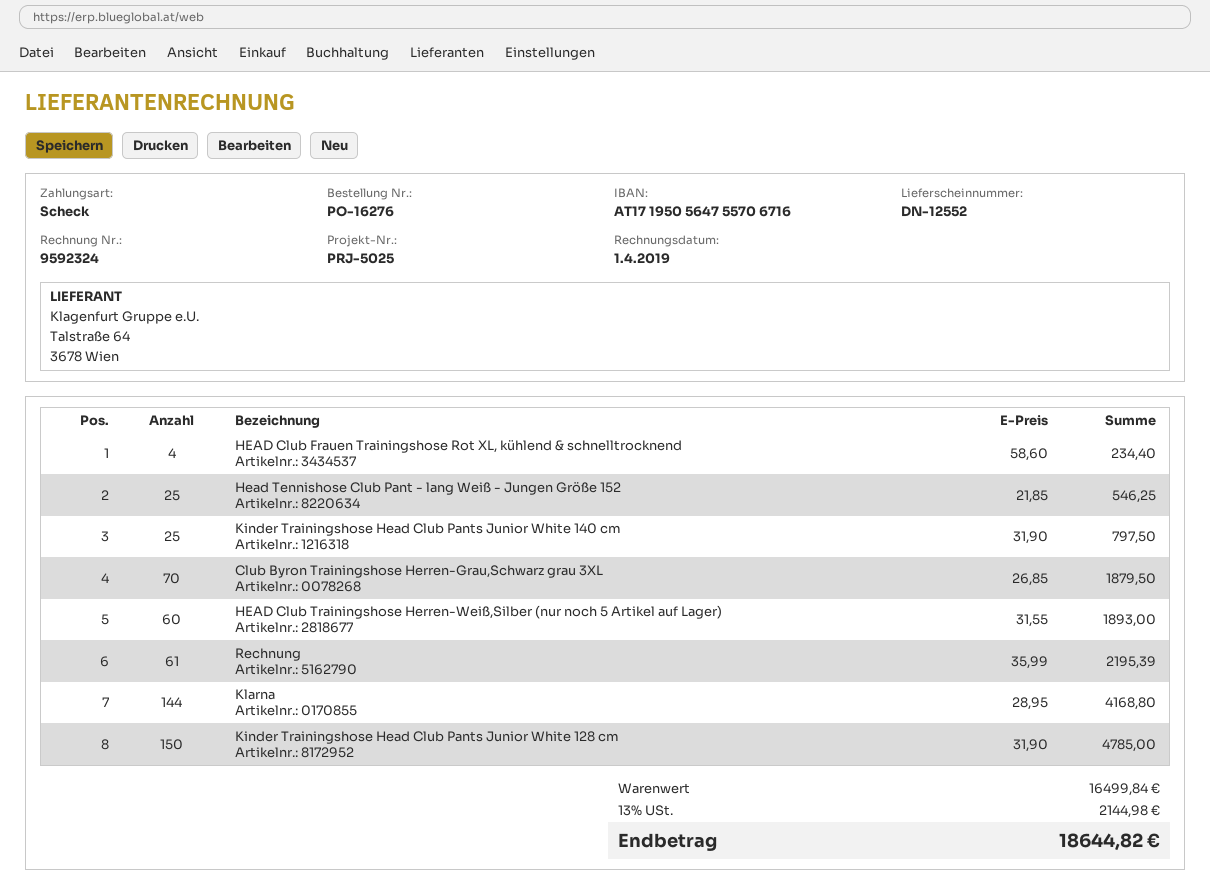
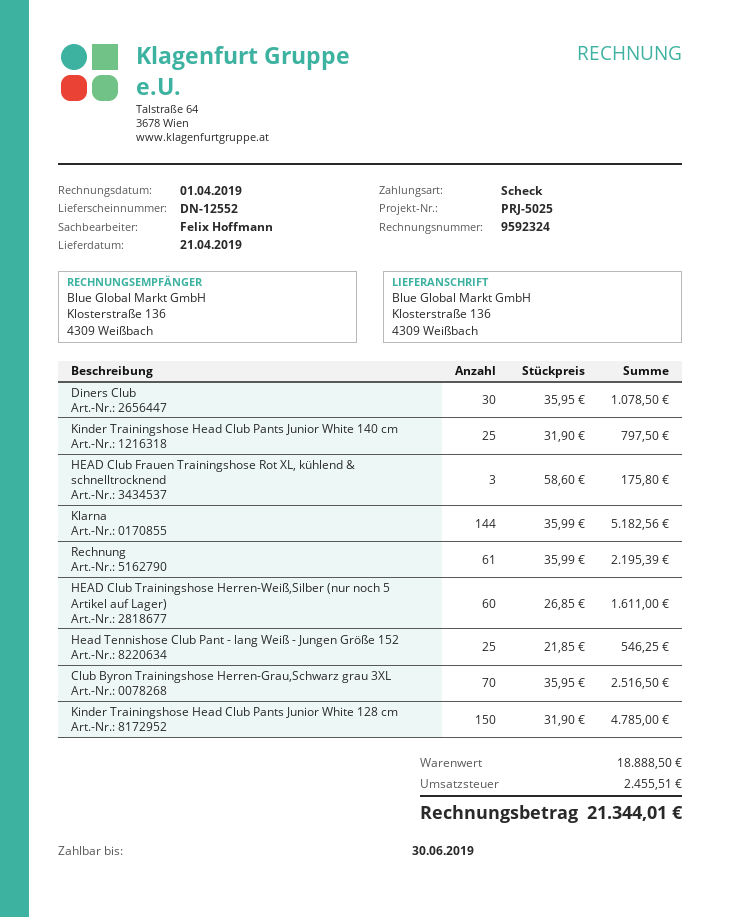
HEAD Club Frauen Trainingshose Rot XL, kühlend & schnelltrocknend: 4 x 58.60 = 234.40 -> 3 x 58.60 = 175.80
Club Byron Trainingshose Herren-Grau,Schwarz grau 3XL: 70 x 26.85 = 1879.50 -> 70 x 35.95 = 2516.50
HEAD Club Trainingshose Herren-Weiß,Silber (nur noch 5 Artikel auf Lager): 60 x 31.55 = 1893.00 -> 60 x 26.85 = 1611.00
Klarna: 144 x 28.95 = 4168.80 -> 144 x 35.99 = 5182.56
Diners Club: none -> 30 x 35.95 = 1078.50
subtotal: 16499.84 -> 18888.50
tax: 2144.98 -> 2455.51
total: 18644.82 -> 21344.01

